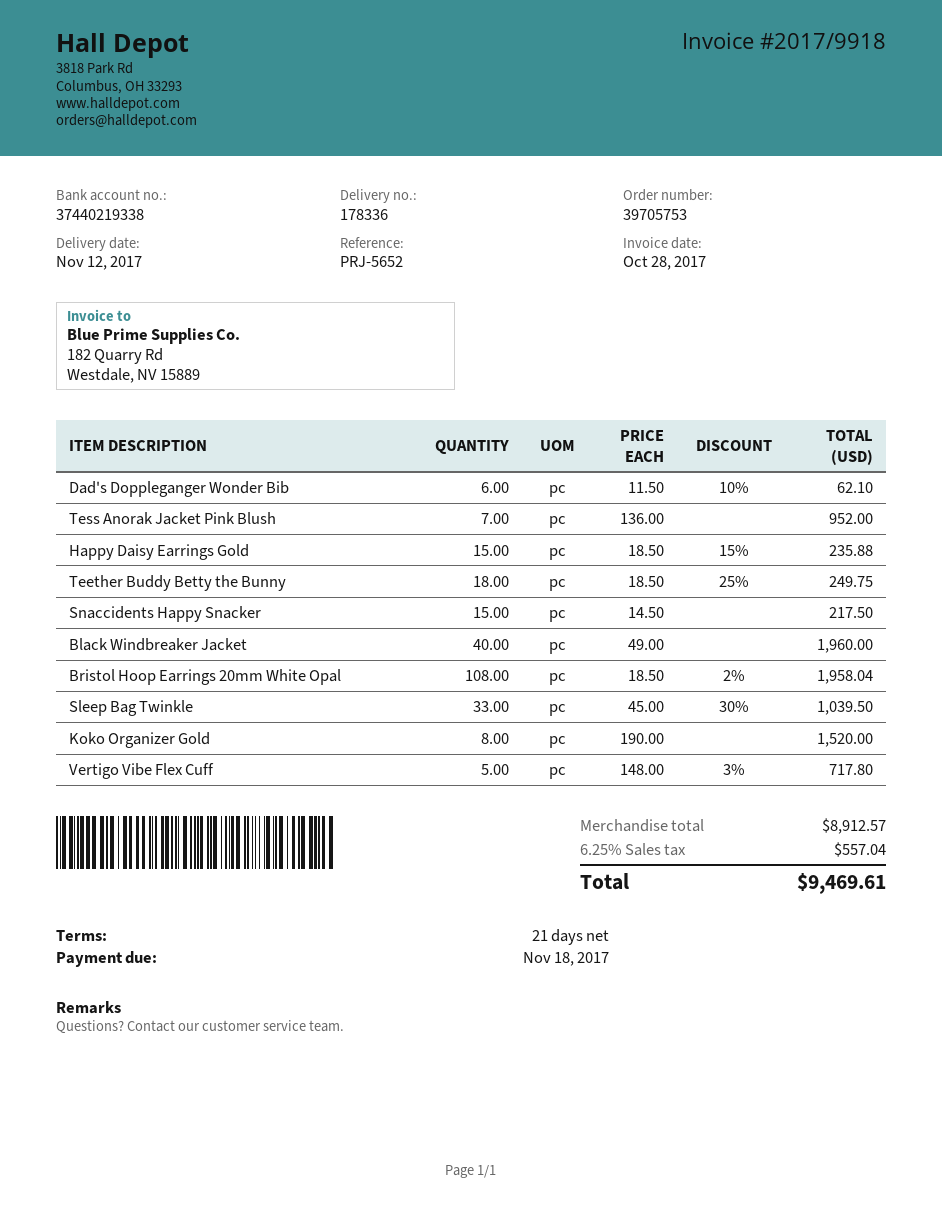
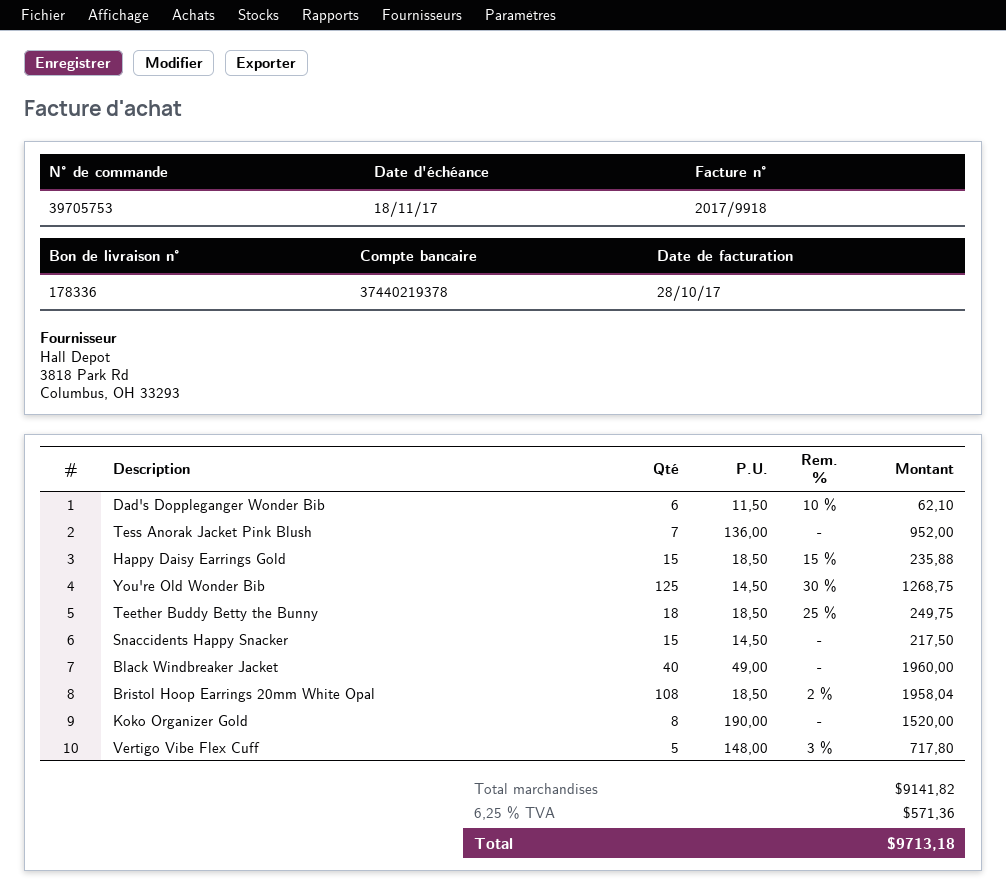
bank account: 37440219338 -> 37440219378
Sleep Bag Twinkle: 33 x 45.00 - 30% = 1039.50 -> none
You're Old Wonder Bib: none -> 125 x 14.50 - 30% = 1268.75
subtotal: 8912.57 -> 9141.82
tax: 6.25% = 557.04 -> 6.25% = 571.36
total: 9469.61 -> 9713.18

